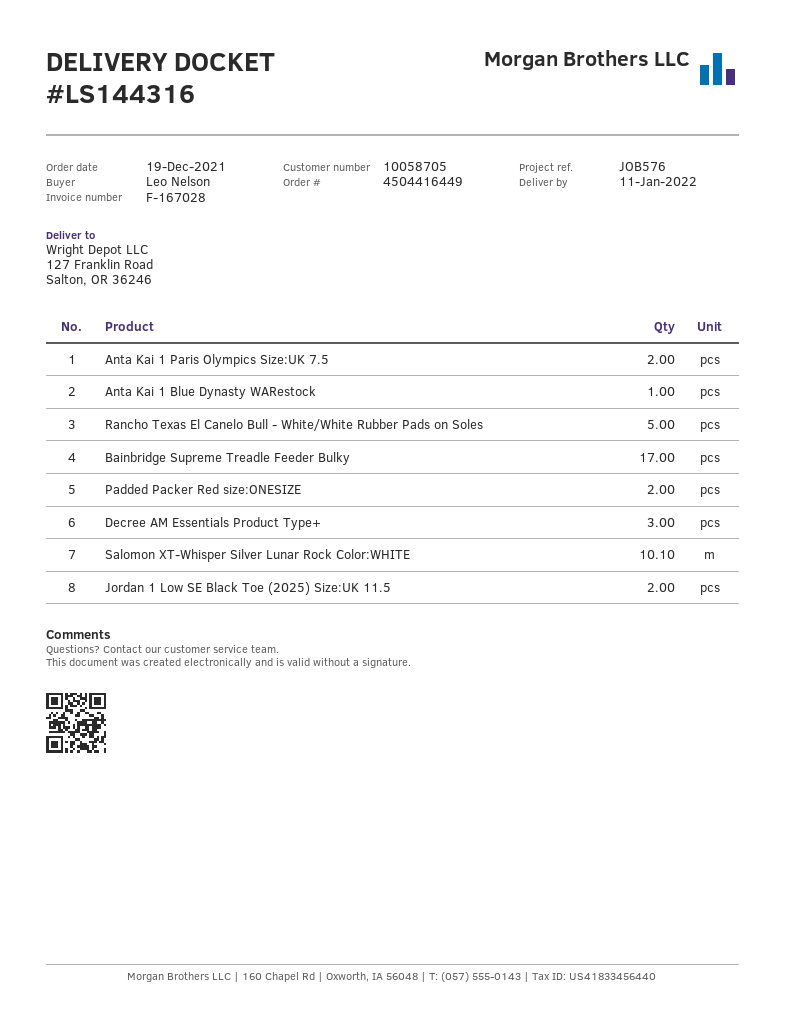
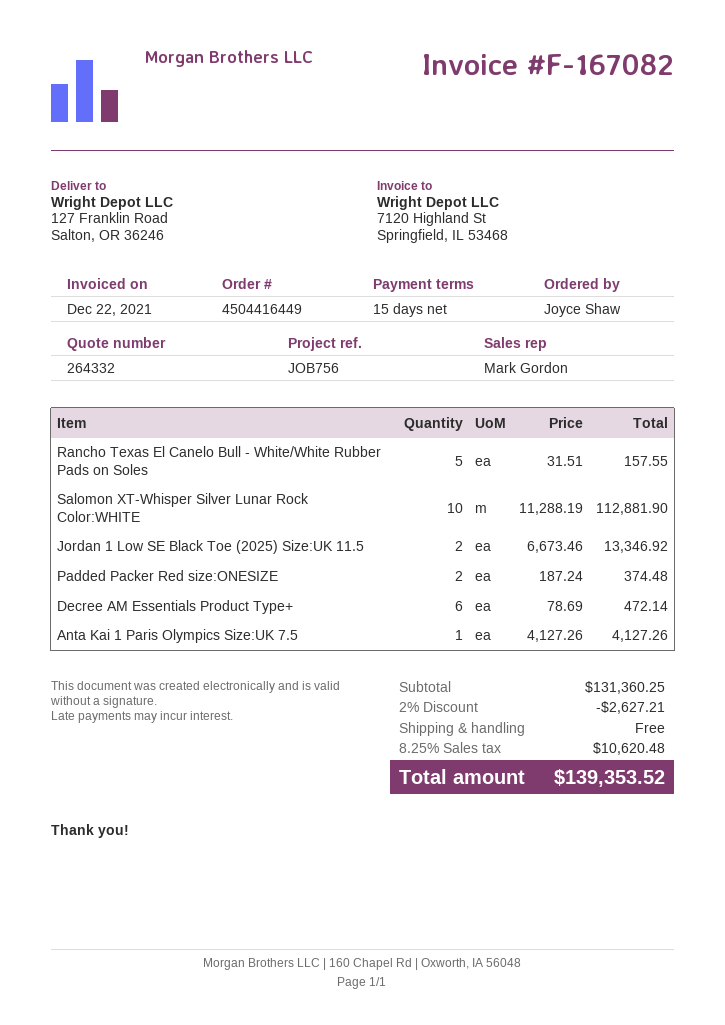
invoice number: F-167028 -> F-167082
reference: JOB576 -> JOB756
ordered by: Leo Nelson -> Joyce Shaw
Anta Kai 1 Paris Olympics Size:UK 7.5: 2 -> 1
Anta Kai 1 Blue Dynasty WARestock: 1 -> none
Bainbridge Supreme Treadle Feeder Bulky: 17 -> none
Decree AM Essentials Product Type+: 3 -> 6
Salomon XT-Whisper Silver Lunar Rock Color:WHITE: 10.1 -> 10

